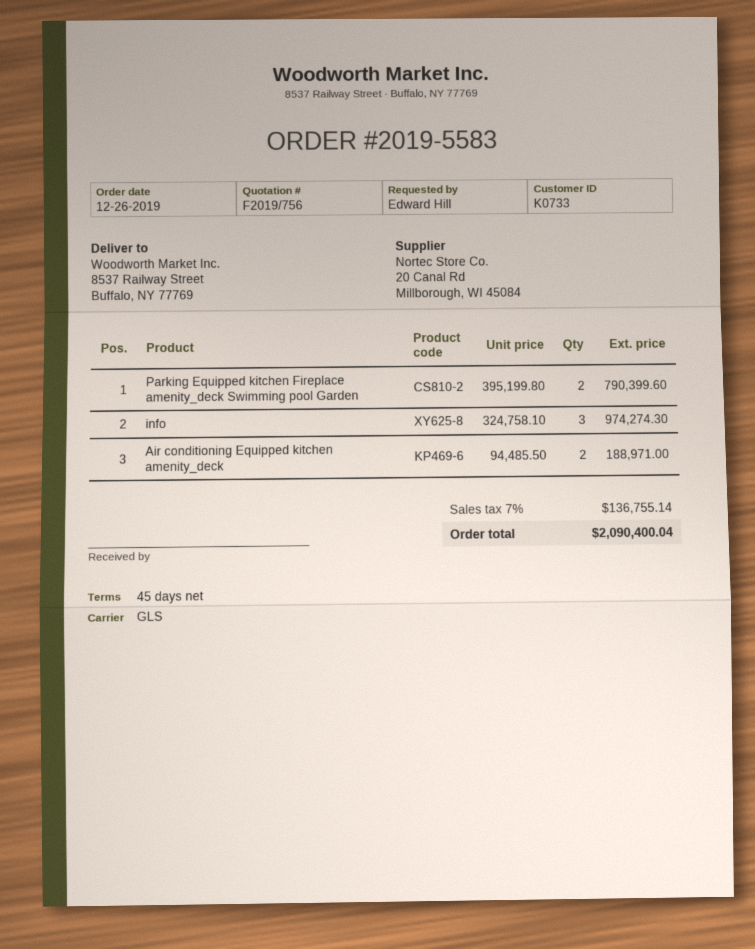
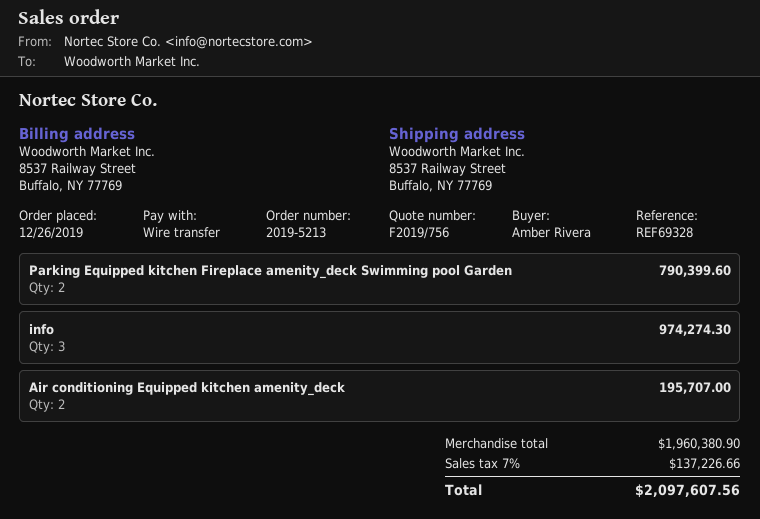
order number: 2019-5583 -> 2019-5213
ordered by: Edward Hill -> Amber Rivera
Air conditioning Equipped kitchen amenity_deck: 2 for 188971.00 -> 2 for 195707.00
tax: 7% = 136755.14 -> 7% = 137226.66
total: 2090400.04 -> 2097607.56

